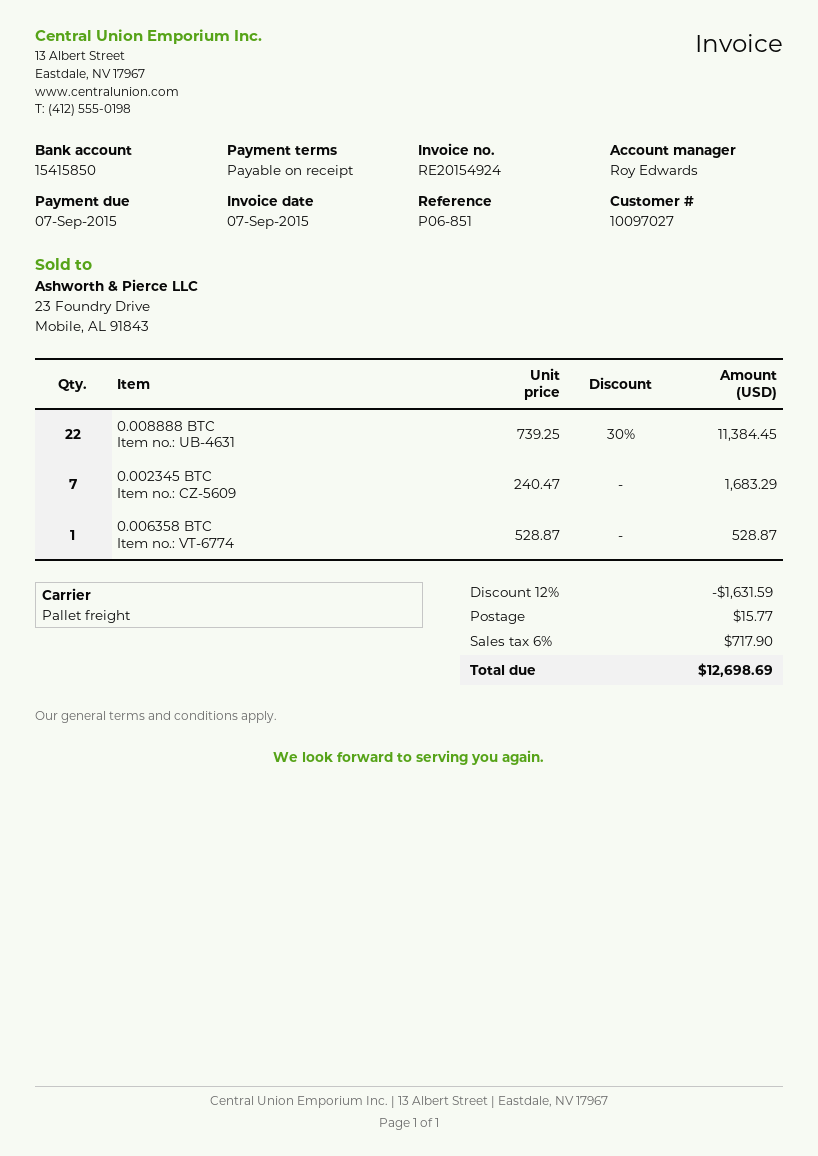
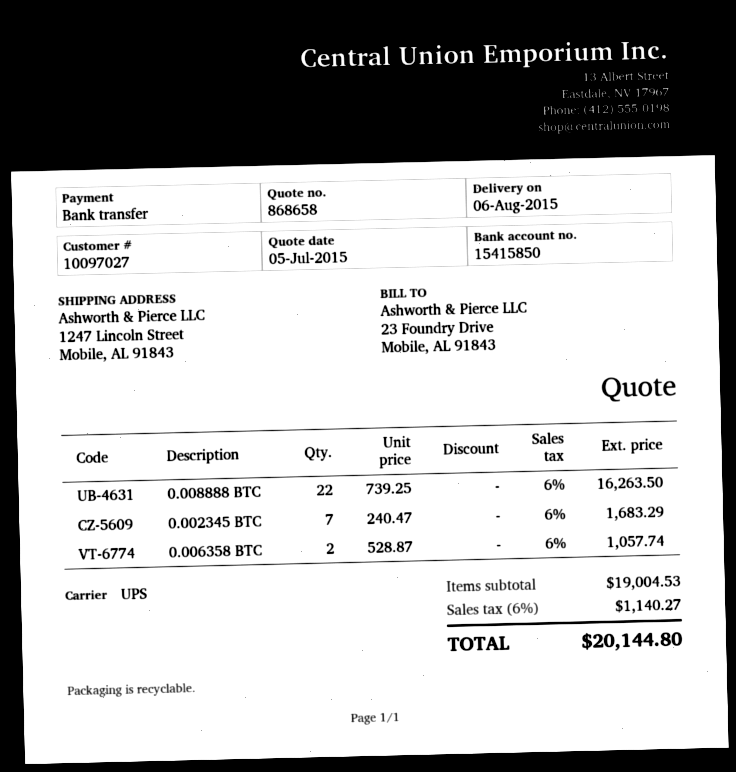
shipping method: pallet freight -> UPS
0.008888 BTC: 22 x 739.25 - 30% = 11384.45 -> 22 x 739.25 = 16263.50
0.006358 BTC: 1 x 528.87 = 528.87 -> 2 x 528.87 = 1057.74
discount: 12% = 1631.59 -> none
shipping: 15.77 -> none
tax: 6% = 717.90 -> 6% = 1140.27
total: 12698.69 -> 20144.80

